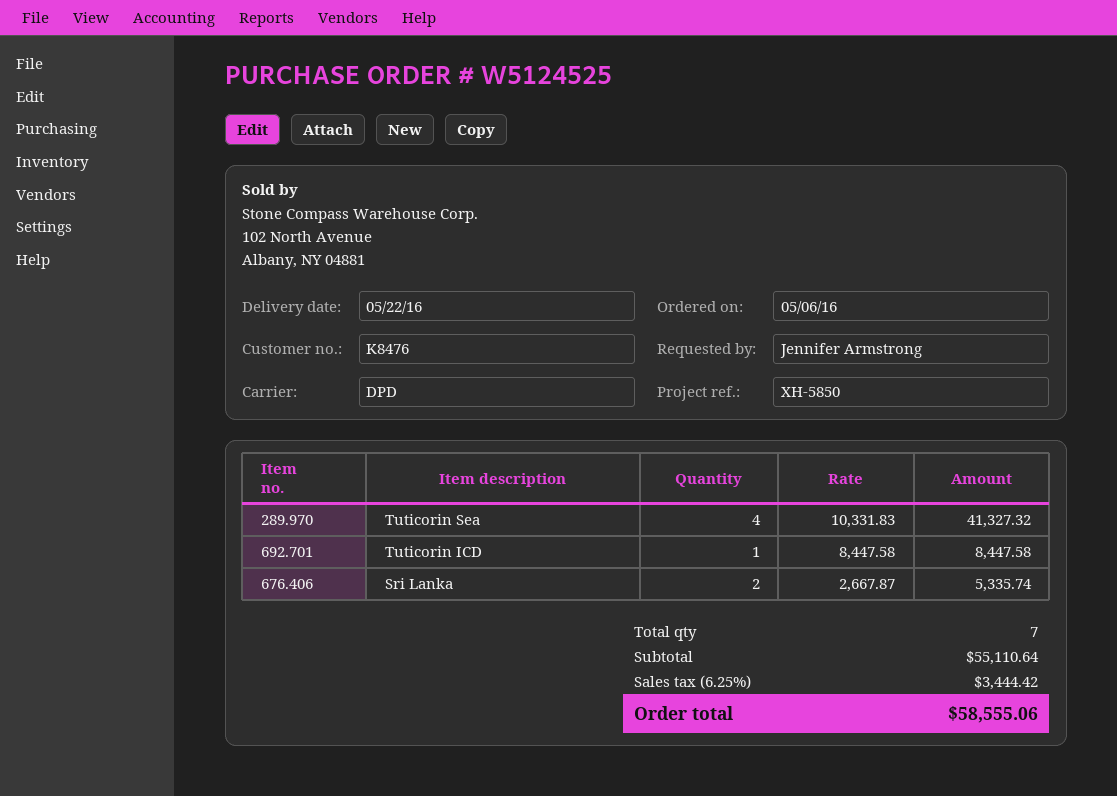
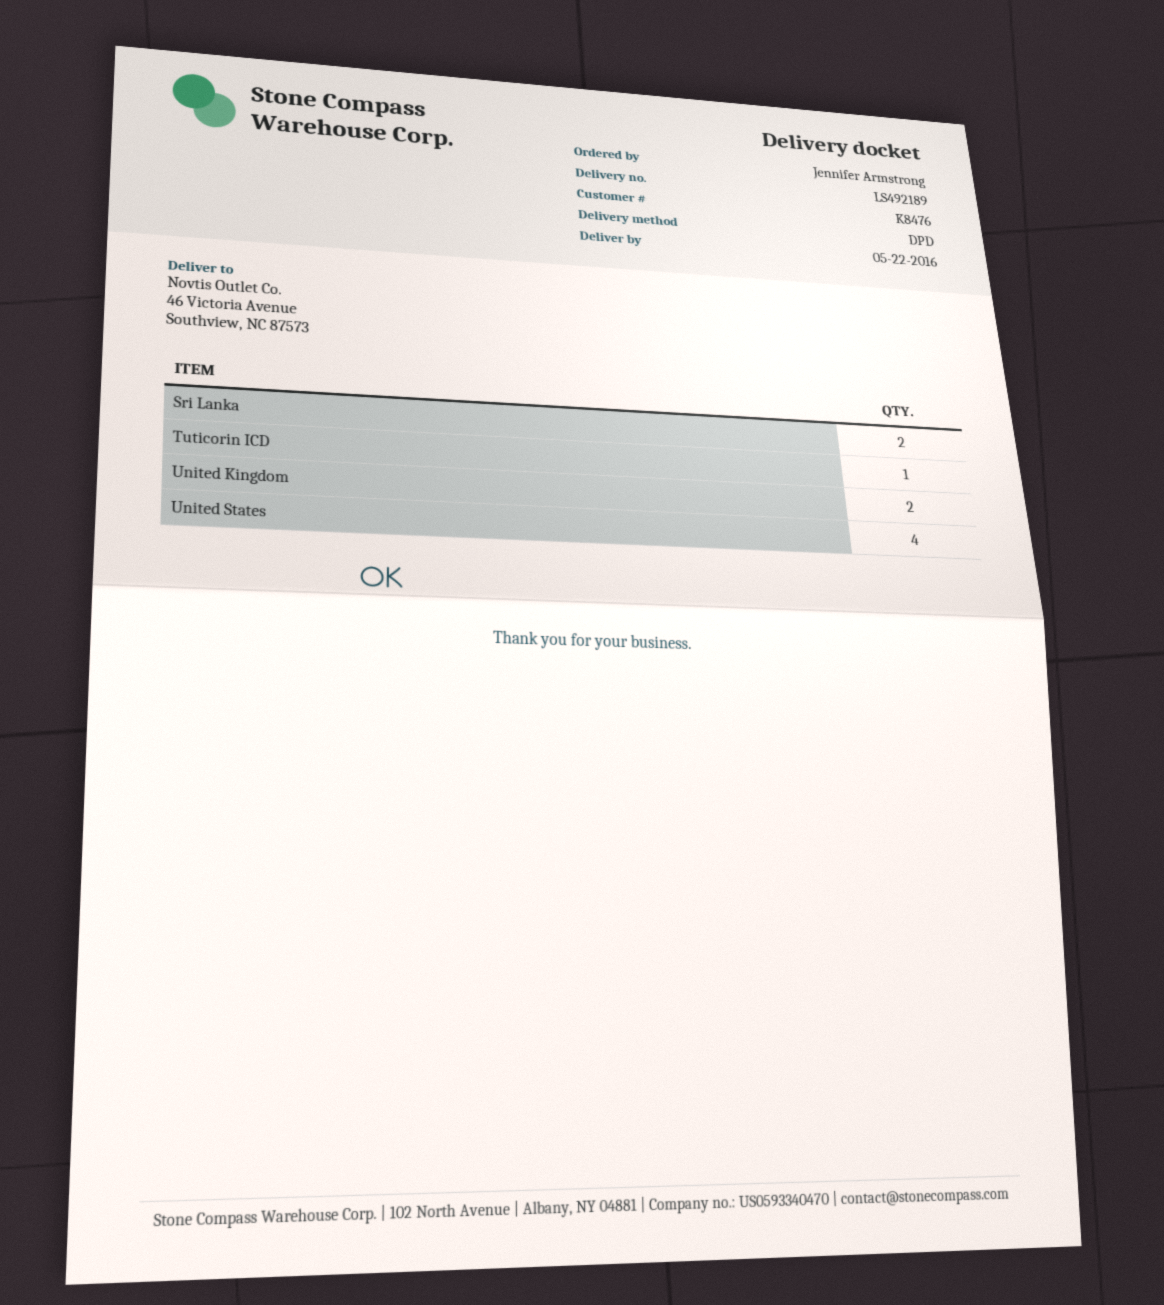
Tuticorin Sea: 4 -> none
United Kingdom: none -> 2
United States: none -> 4

